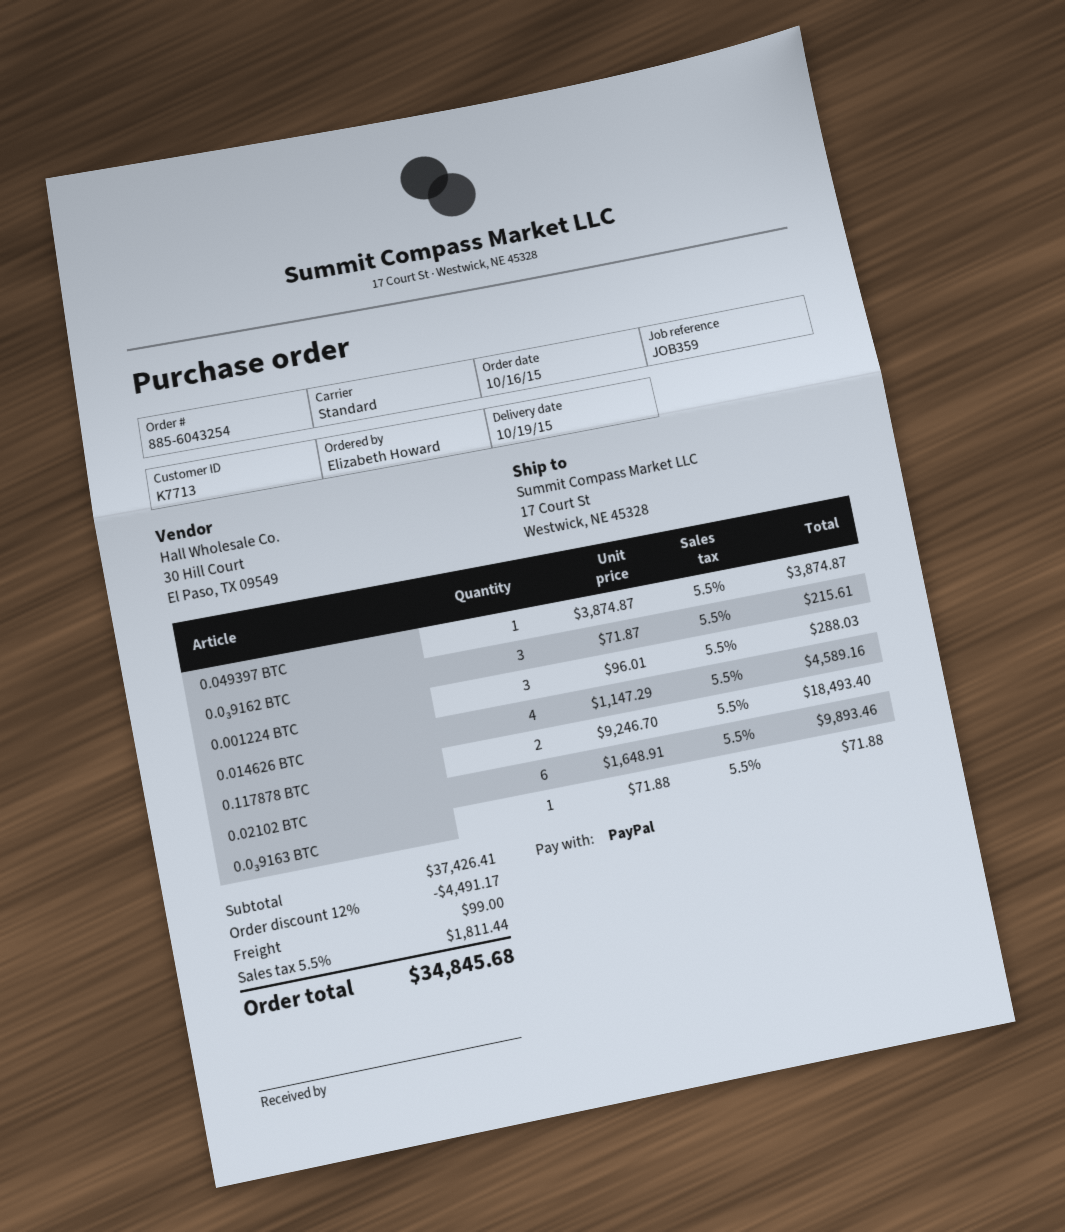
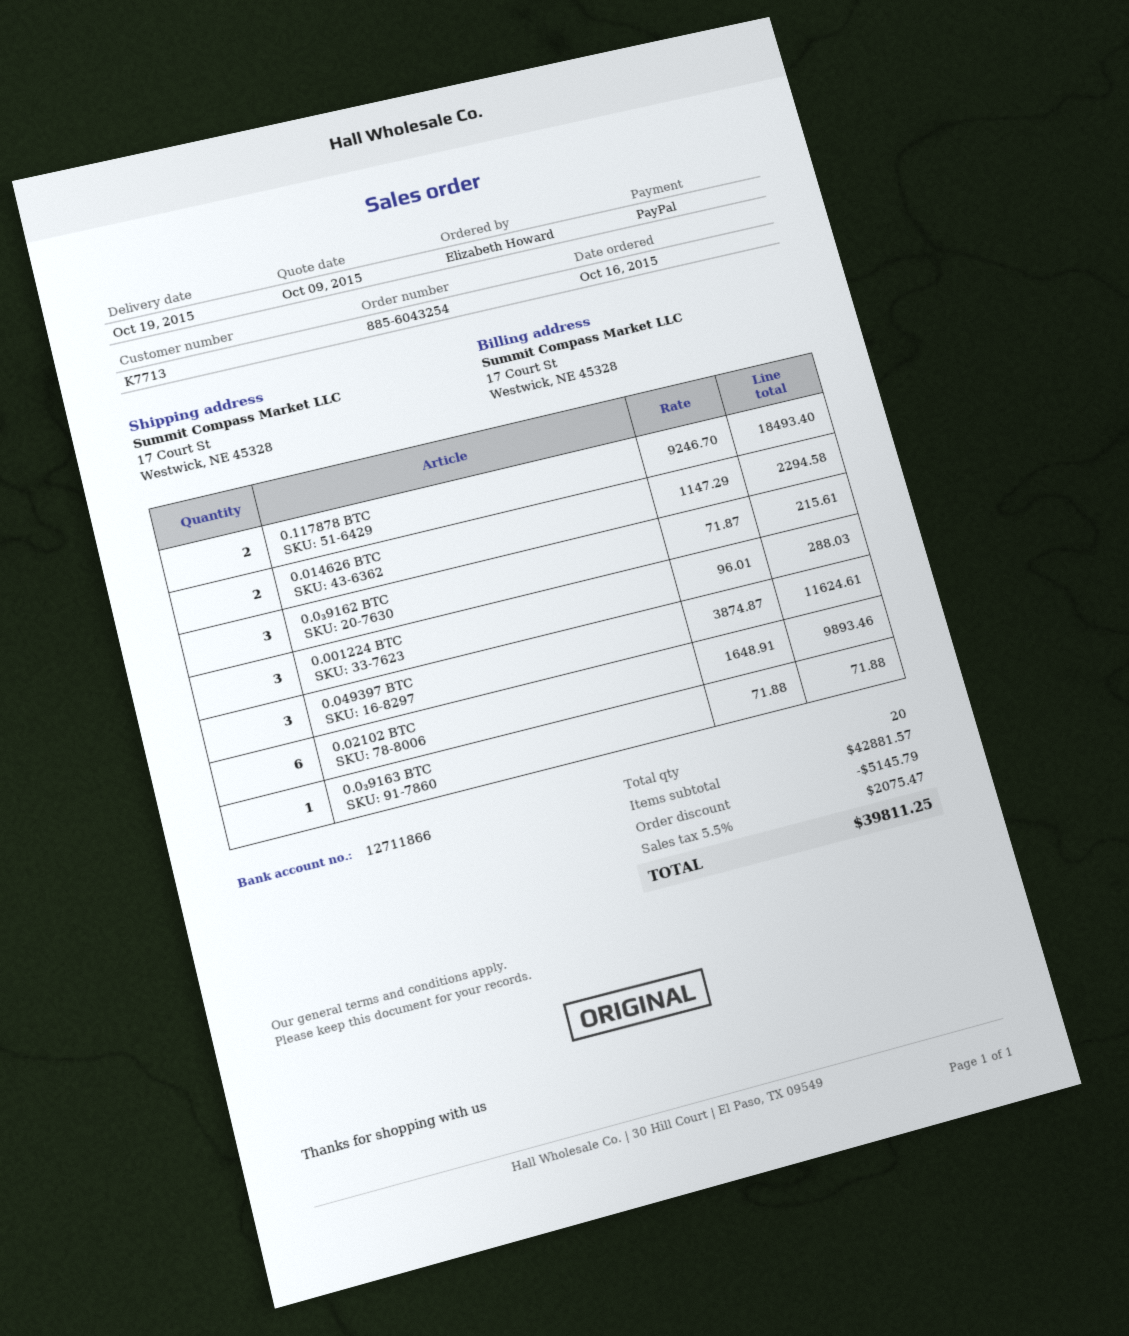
0.049397 BTC: 1 x 3874.87 = 3874.87 -> 3 x 3874.87 = 11624.61
0.014626 BTC: 4 x 1147.29 = 4589.16 -> 2 x 1147.29 = 2294.58
subtotal: 37426.41 -> 42881.57
discount: 4491.17 -> 5145.79
shipping: 99.00 -> none
tax: 5.5% = 1811.44 -> 5.5% = 2075.47
total: 34845.68 -> 39811.25

